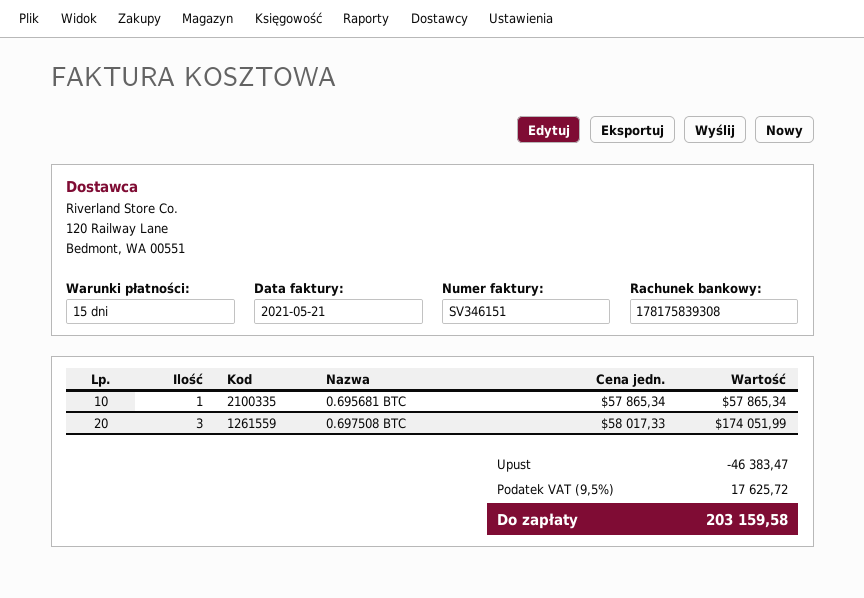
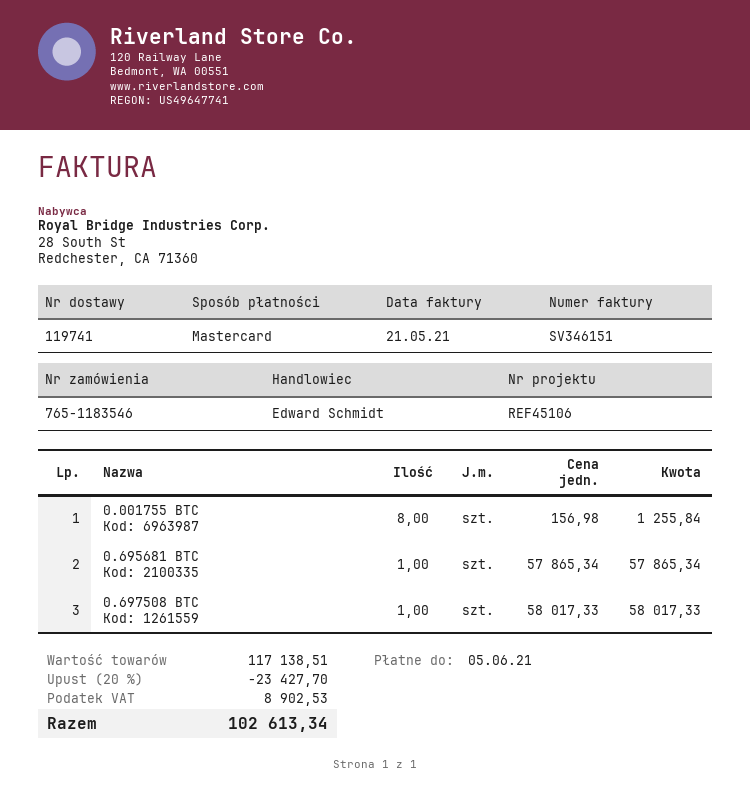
0.697508 BTC: 3 x 58017.33 = 174051.99 -> 1 x 58017.33 = 58017.33
0.001755 BTC: none -> 8 x 156.98 = 1255.84
discount: 46383.47 -> 23427.70
tax: 17625.72 -> 8902.53
total: 203159.58 -> 102613.34

